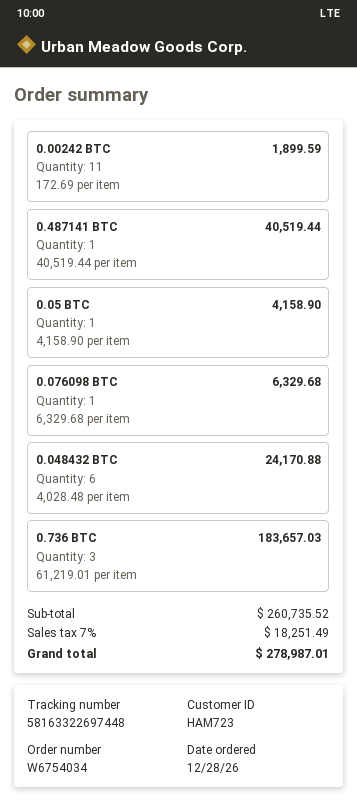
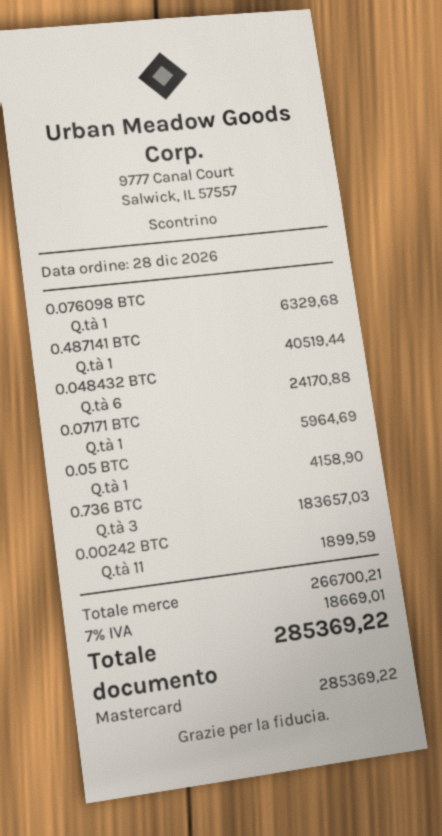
0.07171 BTC: none -> 1 for 5964.69
subtotal: 260735.52 -> 266700.21
tax: 7% = 18251.49 -> 7% = 18669.01
total: 278987.01 -> 285369.22

